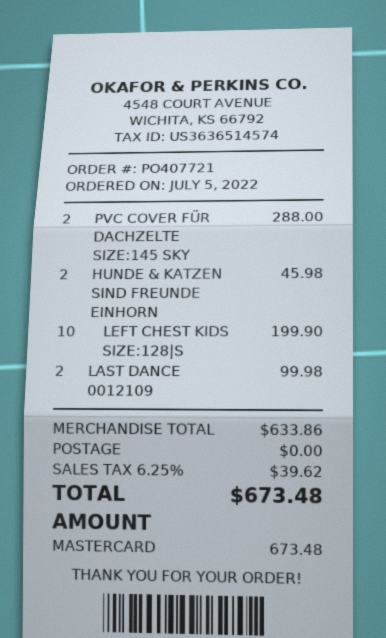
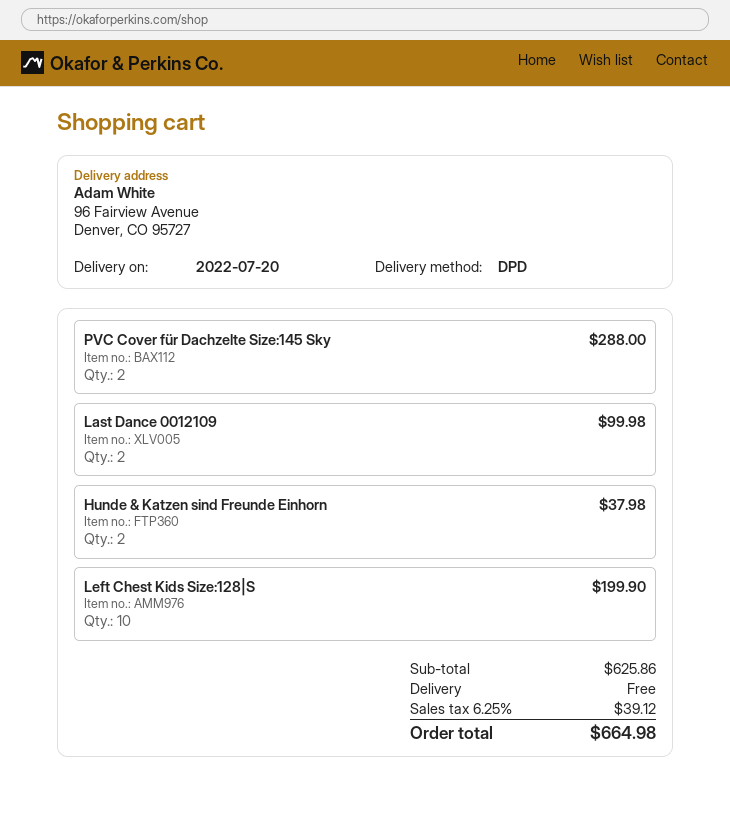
HUNDE & KATZEN SIND FREUNDE EINHORN: 2 for 45.98 -> 2 for 37.98
subtotal: 633.86 -> 625.86
tax: 6.25% = 39.62 -> 6.25% = 39.12
total: 673.48 -> 664.98

